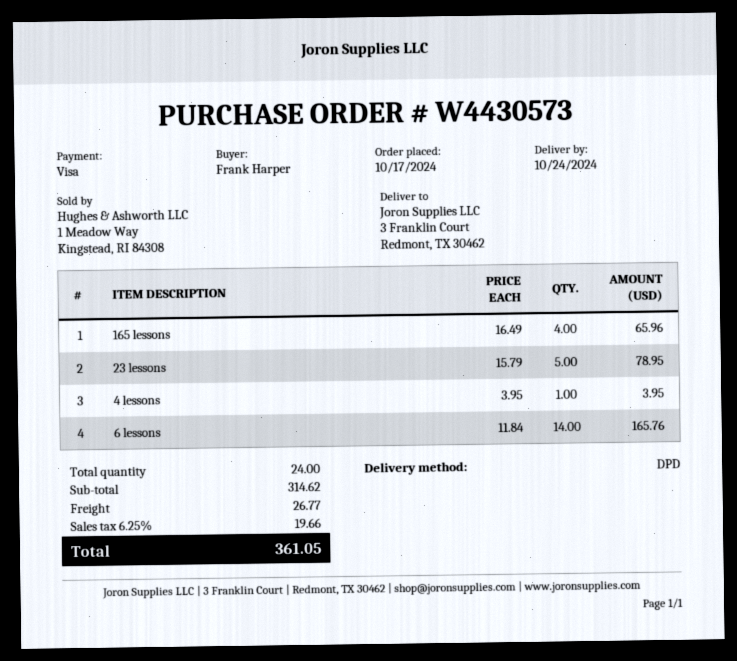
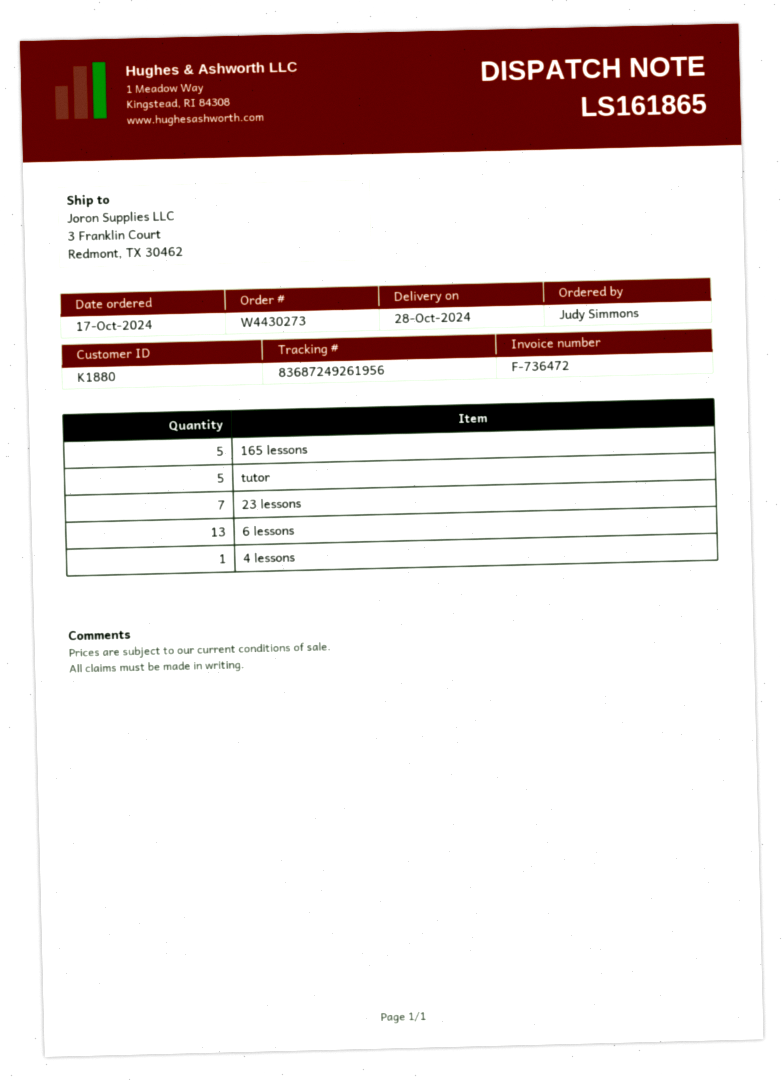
order number: W4430573 -> W4430273
delivery date: 2024-10-24 -> 2024-10-28
ordered by: Frank Harper -> Judy Simmons
165 lessons: 4 -> 5
23 lessons: 5 -> 7
6 lessons: 14 -> 13
tutor: none -> 5

